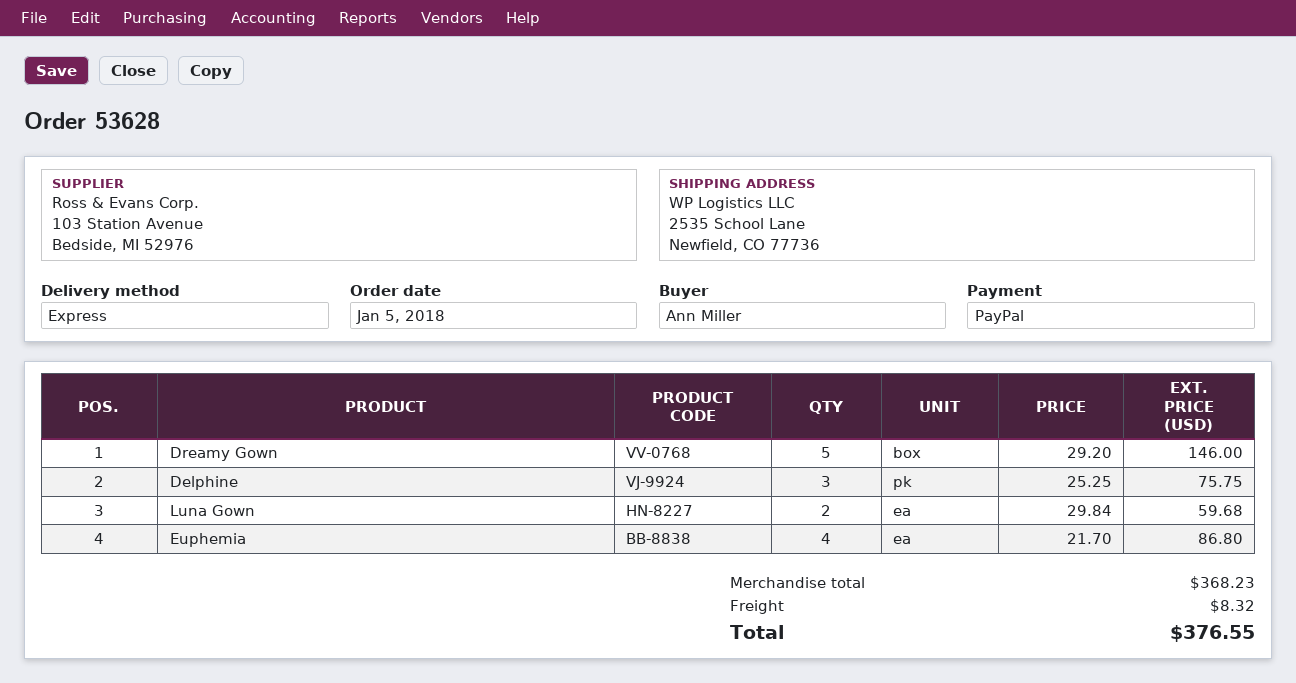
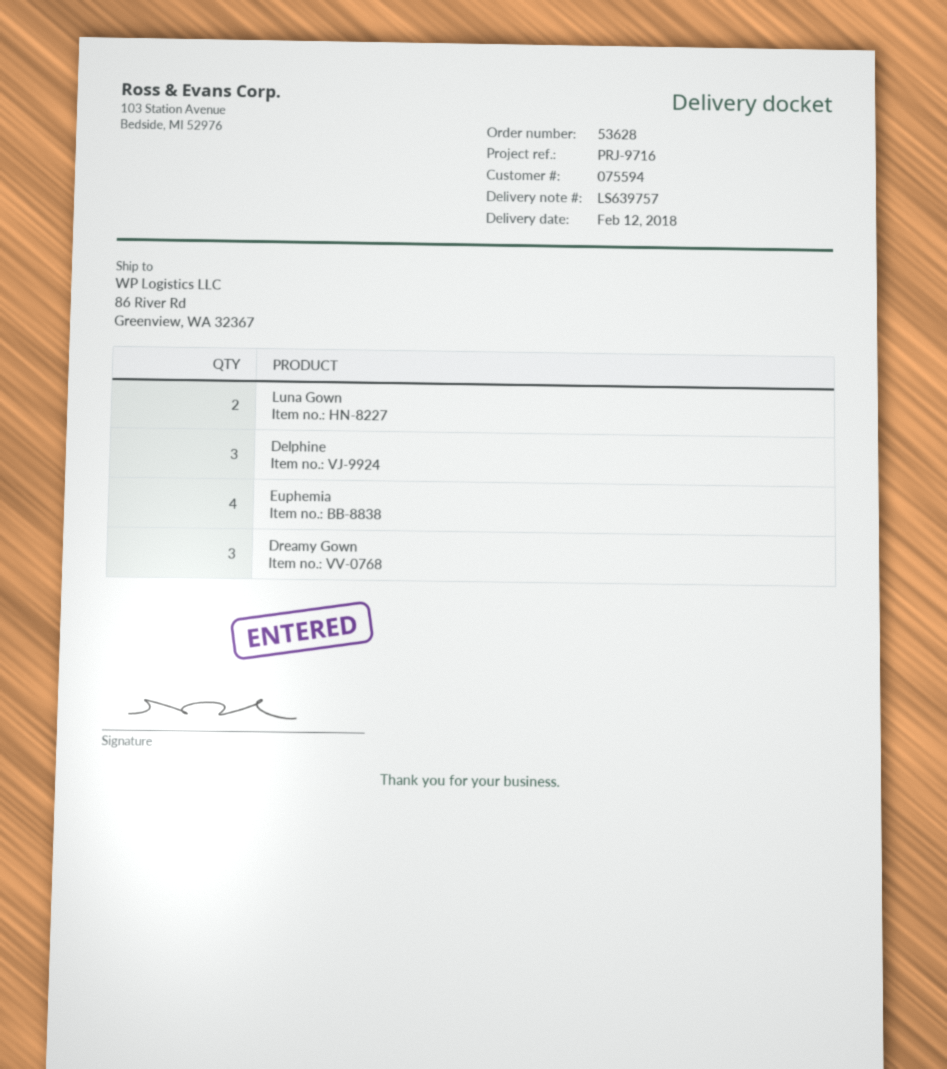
ship to: 2535 School Lane, Newfield, CO 77736 -> 86 River Rd, Greenview, WA 32367
Dreamy Gown: 5 -> 3

